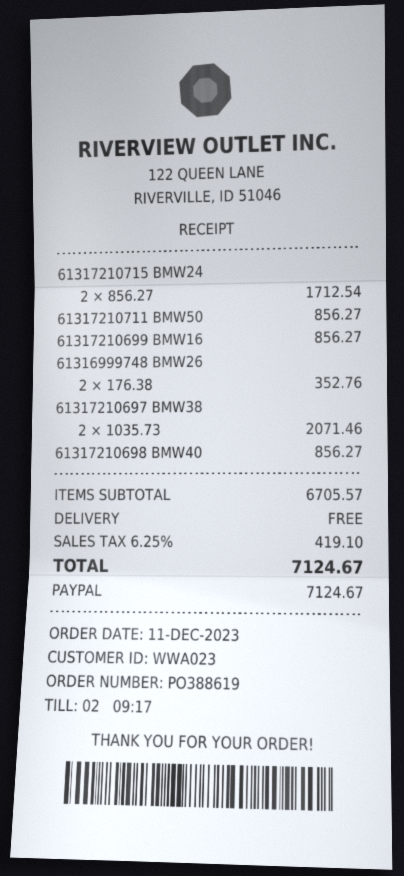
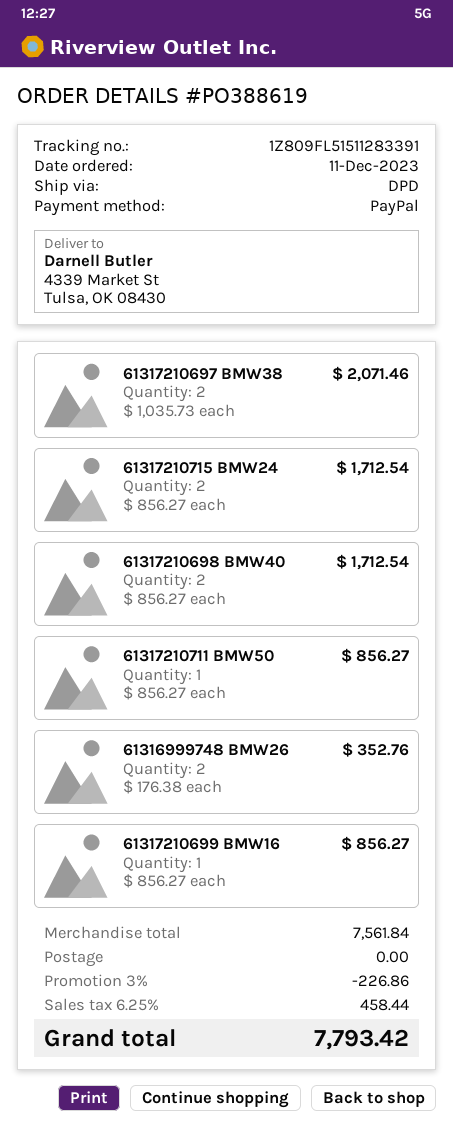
61317210698 BMW40: 1 x 856.27 = 856.27 -> 2 x 856.27 = 1712.54
subtotal: 6705.57 -> 7561.84
discount: none -> 3% = 226.86
tax: 6.25% = 419.10 -> 6.25% = 458.44
total: 7124.67 -> 7793.42

